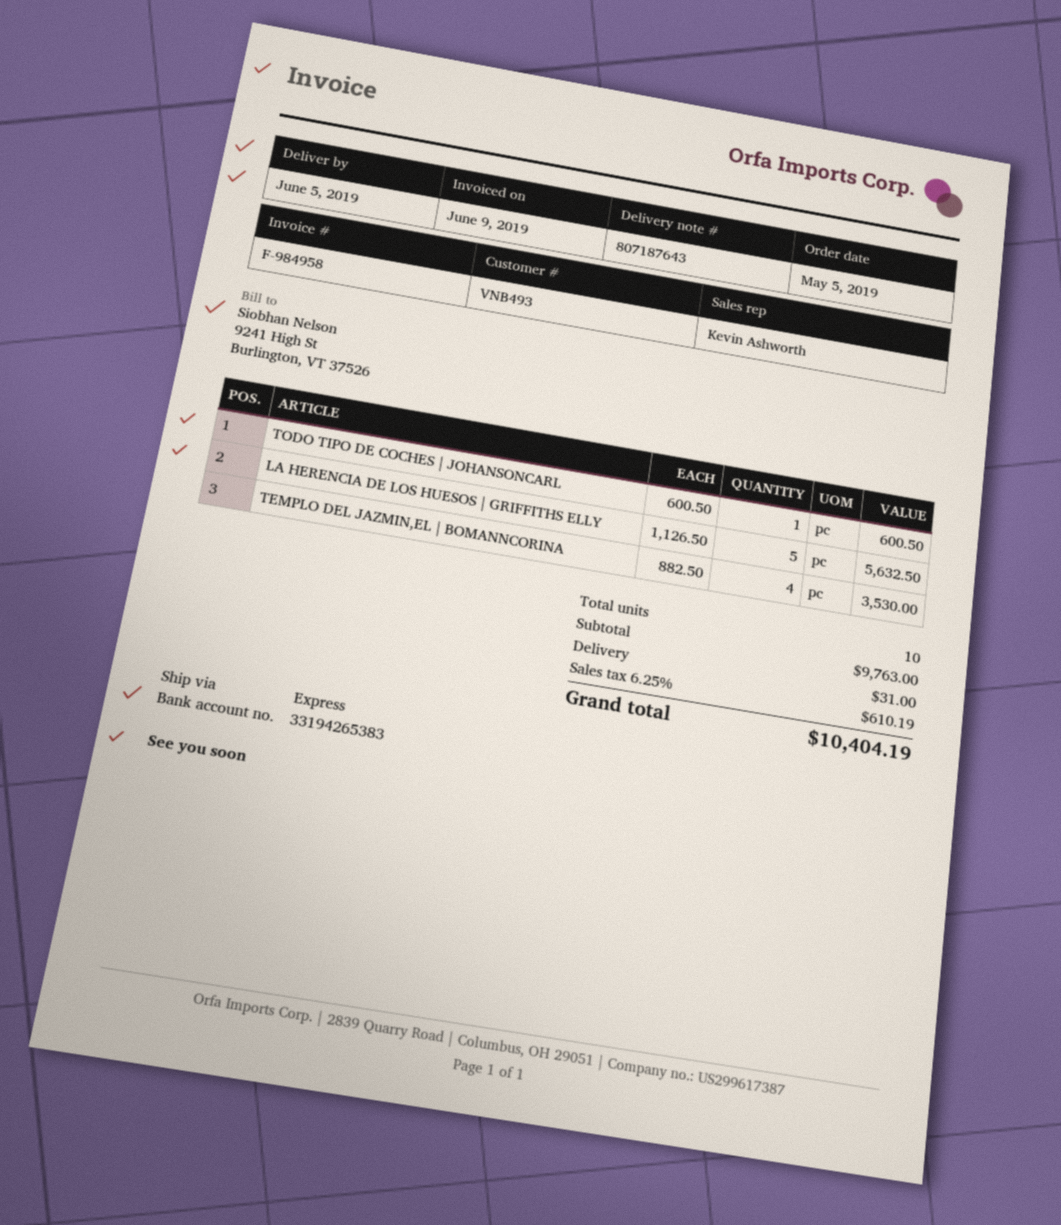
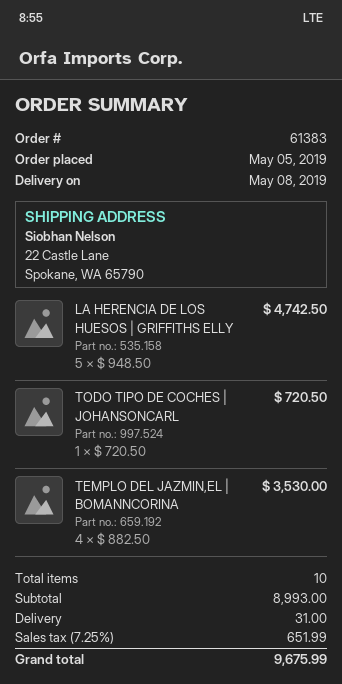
delivery date: 2019-06-05 -> 2019-05-08
TODO TIPO DE COCHES | JOHANSONCARL: 1 x 600.50 = 600.50 -> 1 x 720.50 = 720.50
LA HERENCIA DE LOS HUESOS | GRIFFITHS ELLY: 5 x 1126.50 = 5632.50 -> 5 x 948.50 = 4742.50
subtotal: 9763.00 -> 8993.00
tax: 6.25% = 610.19 -> 7.25% = 651.99
total: 10404.19 -> 9675.99

